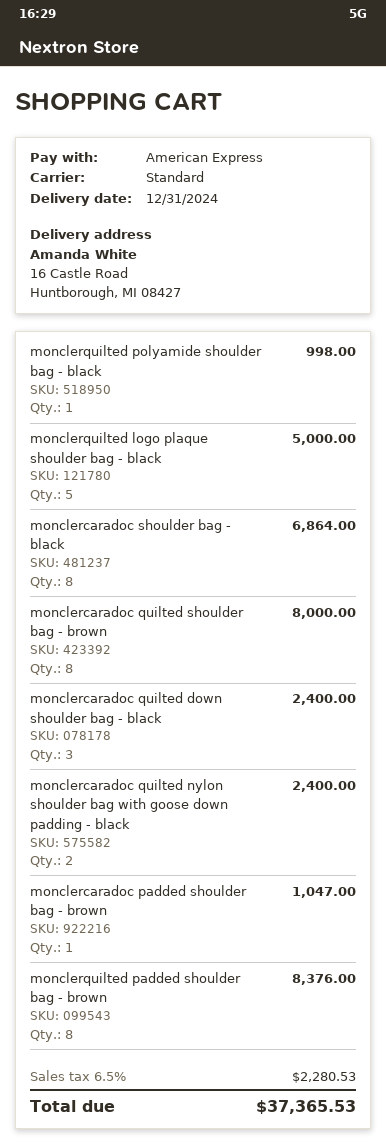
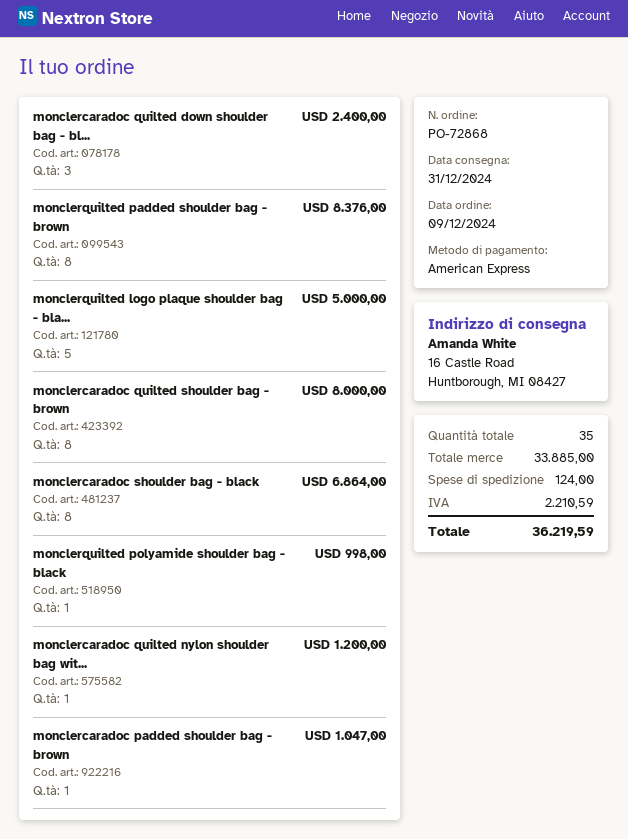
monclercaradoc quilted nylon shoulder bag with goose down padding - black: 2 for 2400.00 -> 1 for 1200.00
shipping: none -> 124.00
tax: 2280.53 -> 2210.59
total: 37365.53 -> 36219.59

